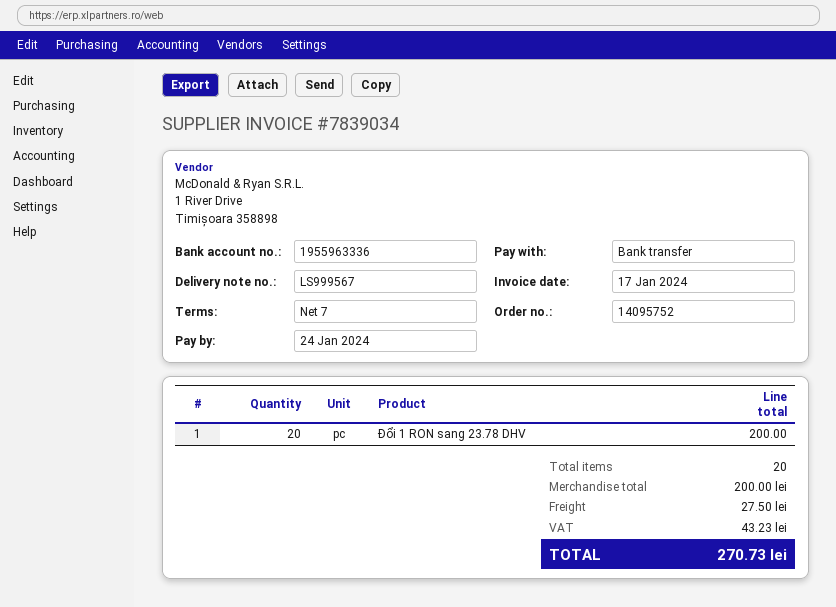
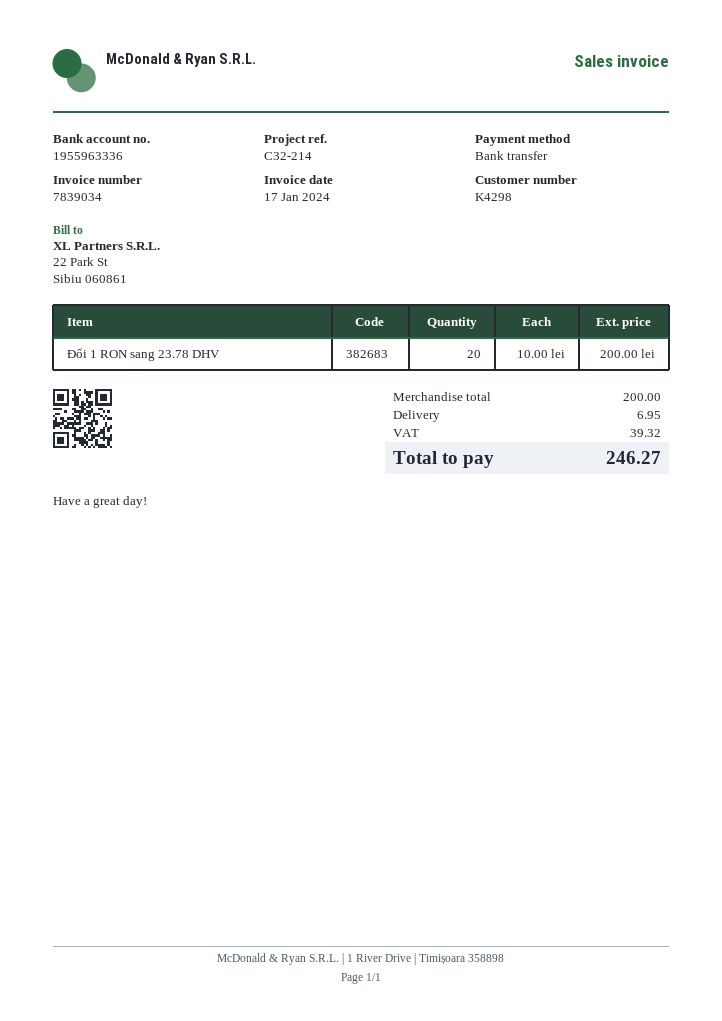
shipping: 27.50 -> 6.95
tax: 43.23 -> 39.32
total: 270.73 -> 246.27

